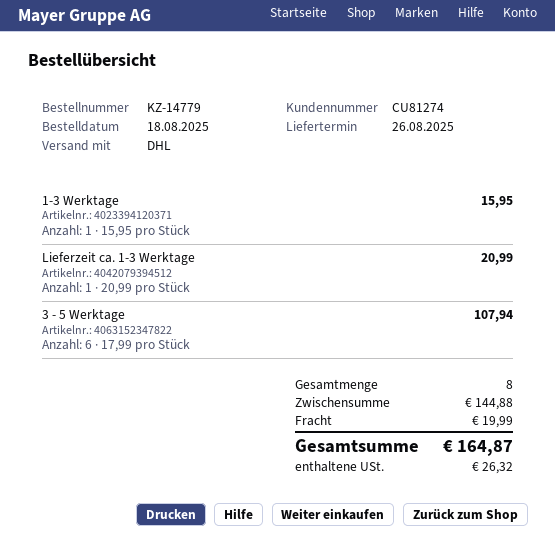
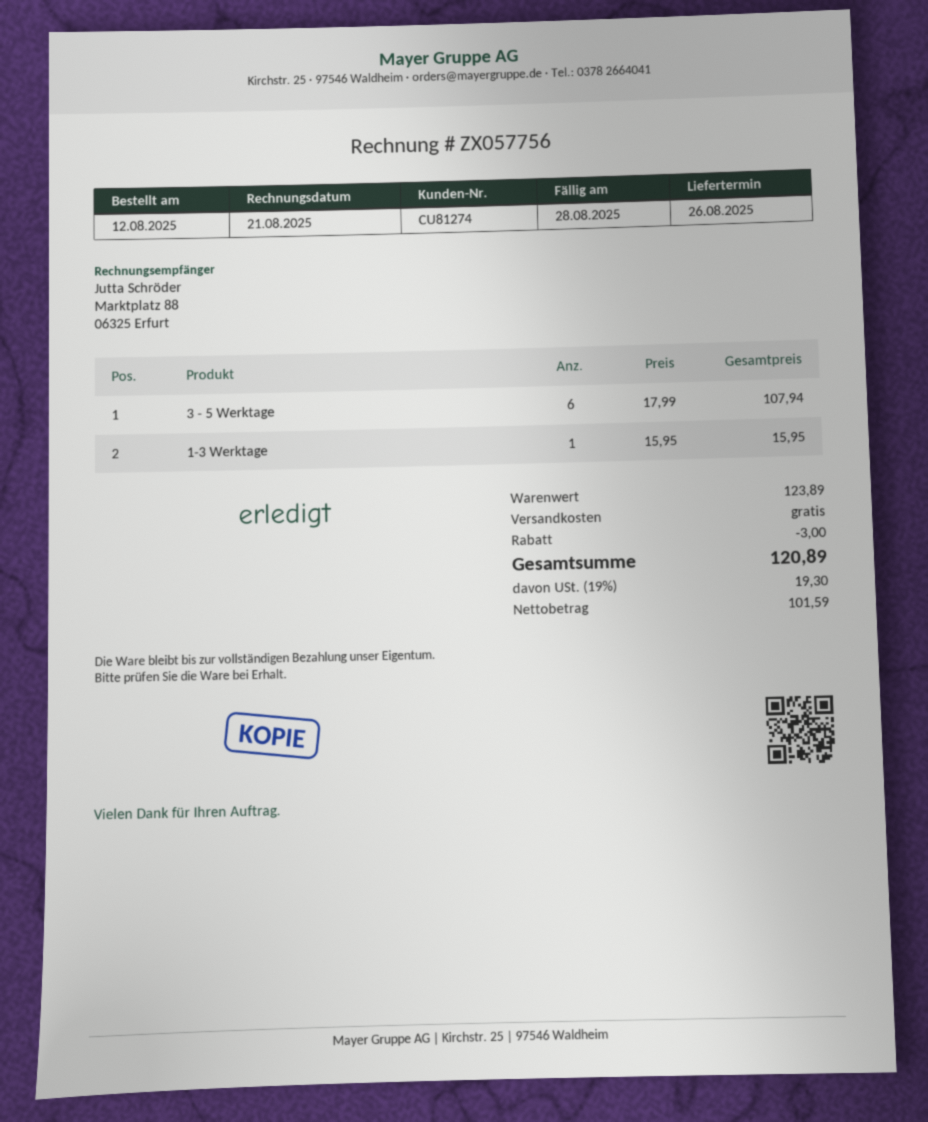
order date: 2025-08-18 -> 2025-08-12
Lieferzeit ca. 1-3 Werktage: 1 x 20.99 = 20.99 -> none
subtotal: 144.88 -> 123.89
discount: none -> 3.00
shipping: 19.99 -> 0.00
tax: 26.32 -> 19.30
total: 164.87 -> 120.89

